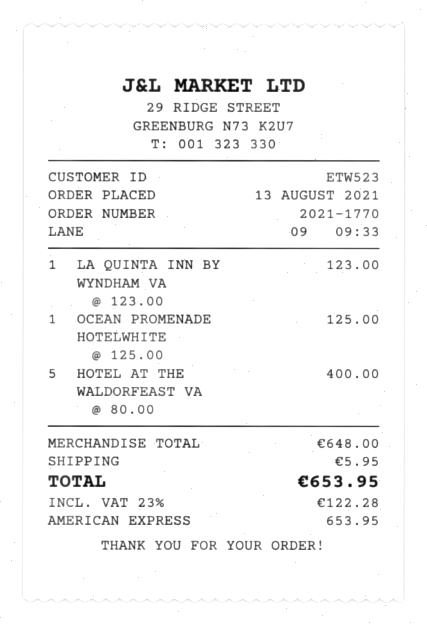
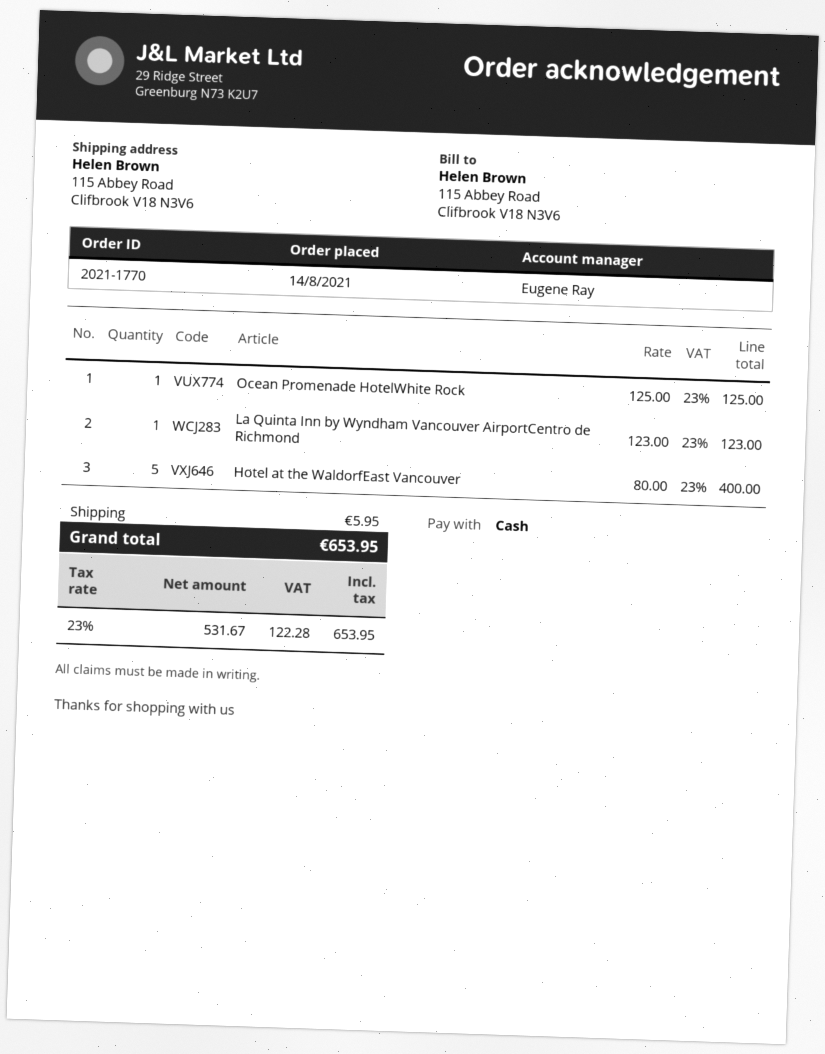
order date: 2021-08-13 -> 2021-08-14
payment method: American Express -> cash

